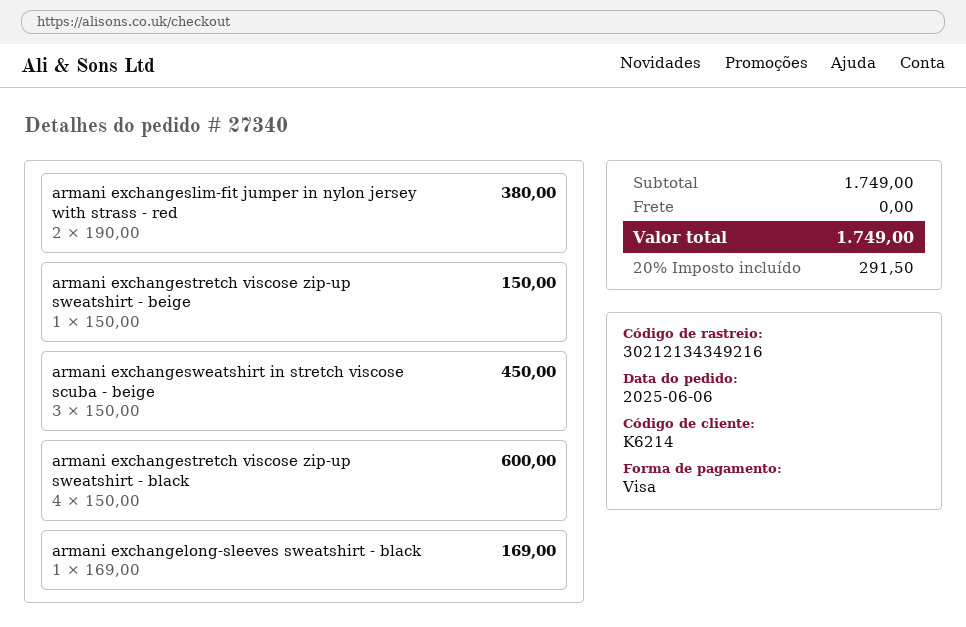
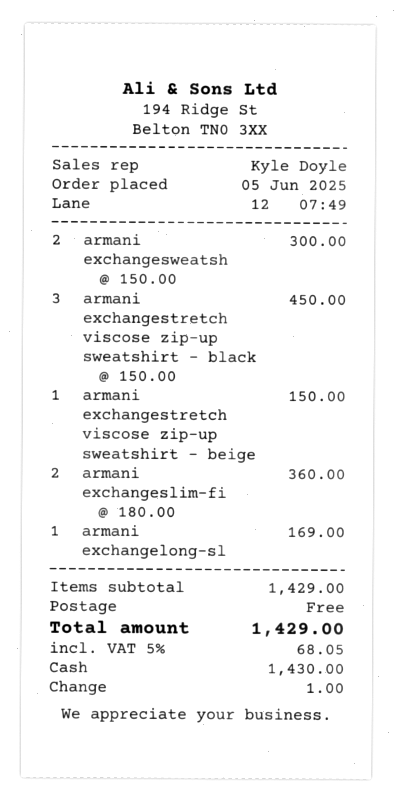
order date: 2025-06-06 -> 2025-06-05
payment method: Visa -> cash
armani exchangeslim-fit jumper in nylon jersey with strass - red: 2 x 190.00 = 380.00 -> 2 x 180.00 = 360.00
armani exchangesweatshirt in stretch viscose scuba - beige: 3 x 150.00 = 450.00 -> 2 x 150.00 = 300.00
armani exchangestretch viscose zip-up sweatshirt - black: 4 x 150.00 = 600.00 -> 3 x 150.00 = 450.00
subtotal: 1749.00 -> 1429.00
tax: 20% = 291.50 -> 5% = 68.05
total: 1749.00 -> 1429.00

